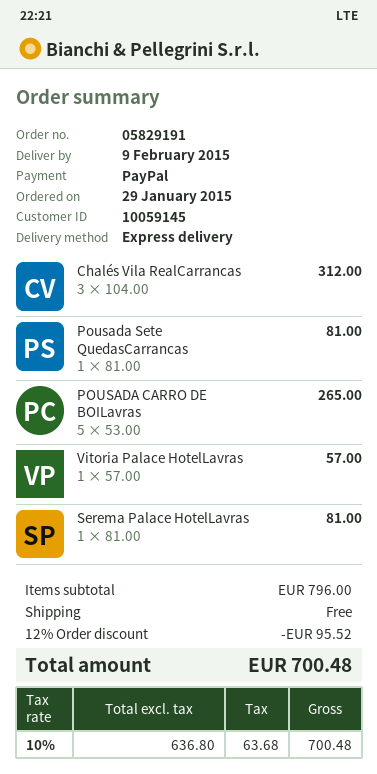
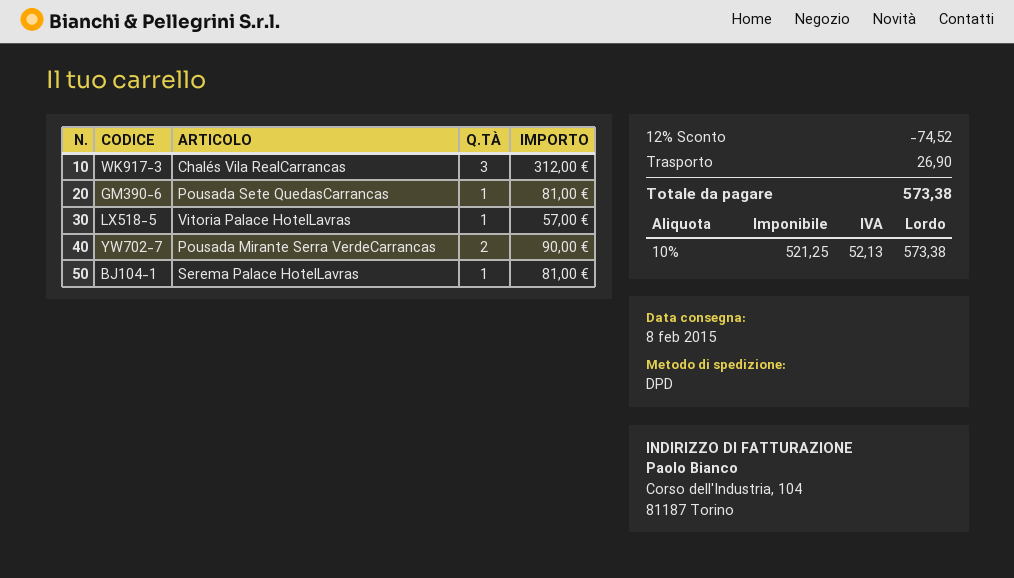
delivery date: 2015-02-09 -> 2015-02-08
shipping method: express -> DPD
POUSADA CARRO DE BOILavras: 5 for 265.00 -> none
Pousada Mirante Serra VerdeCarrancas: none -> 2 for 90.00
discount: 12% = 95.52 -> 12% = 74.52
shipping: 0.00 -> 26.90
net: 636.80 -> 521.25
tax: 10% = 63.68 -> 10% = 52.13
total: 700.48 -> 573.38

